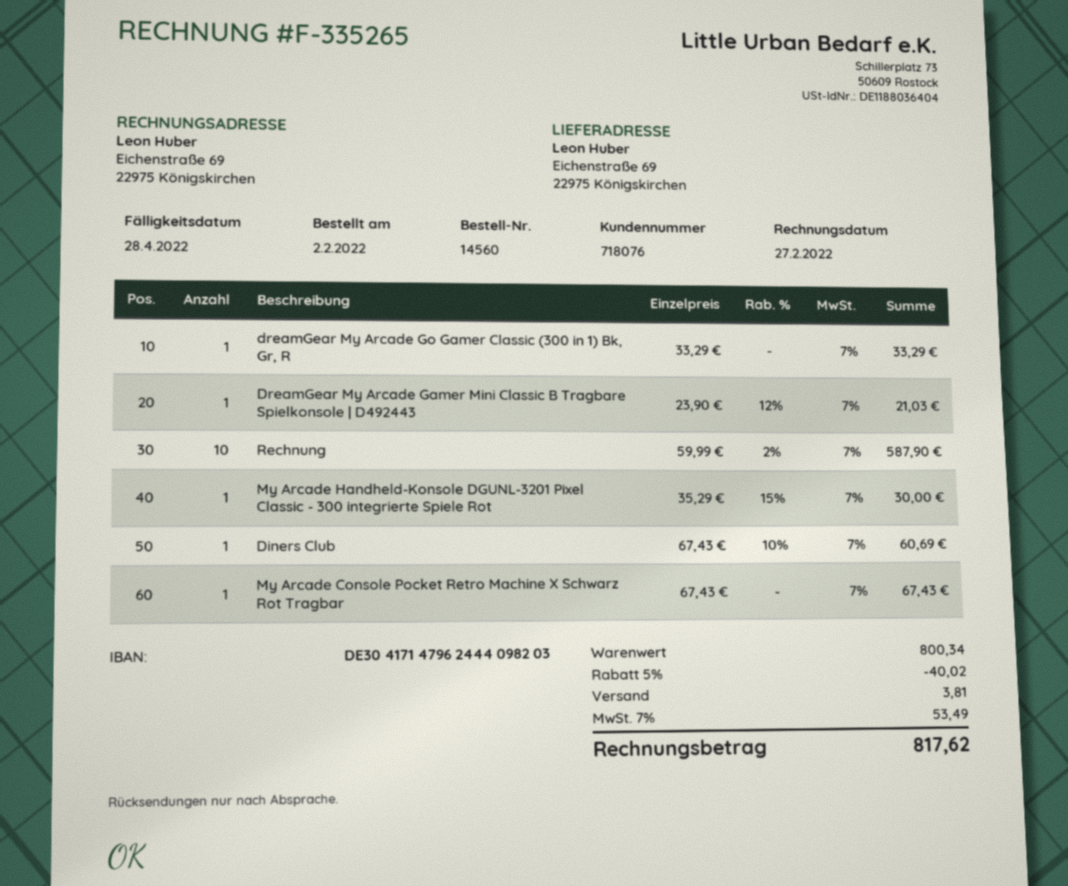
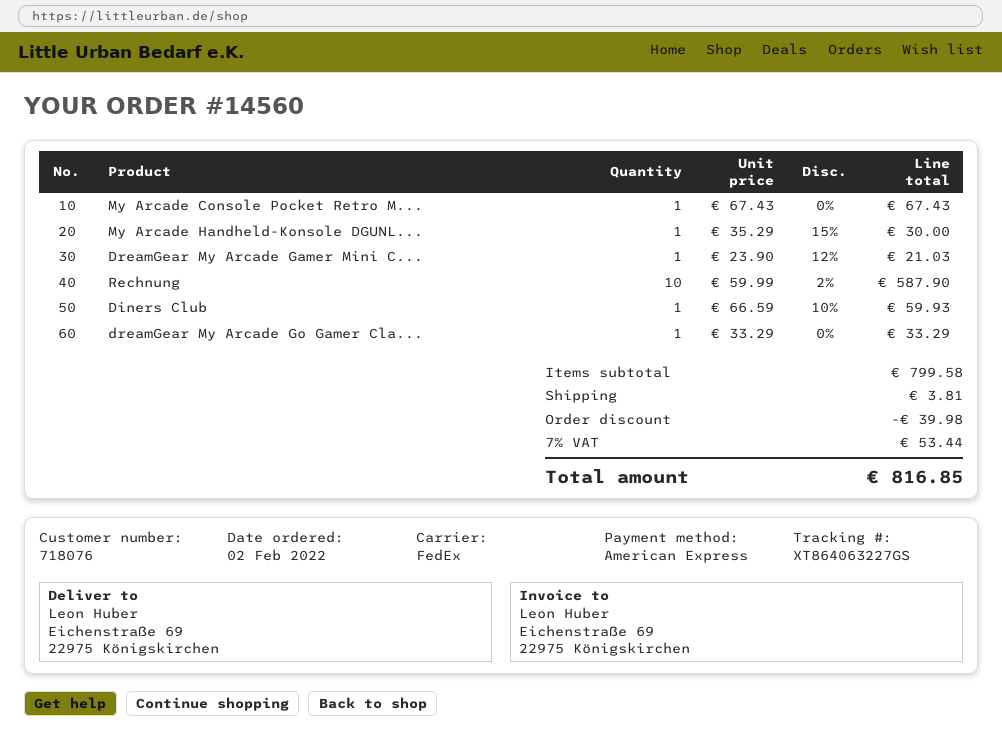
Diners Club: 1 x 67.43 - 10% = 60.69 -> 1 x 66.59 - 10% = 59.93
subtotal: 800.34 -> 799.58
discount: 40.02 -> 39.98
tax: 7% = 53.49 -> 7% = 53.44
total: 817.62 -> 816.85

